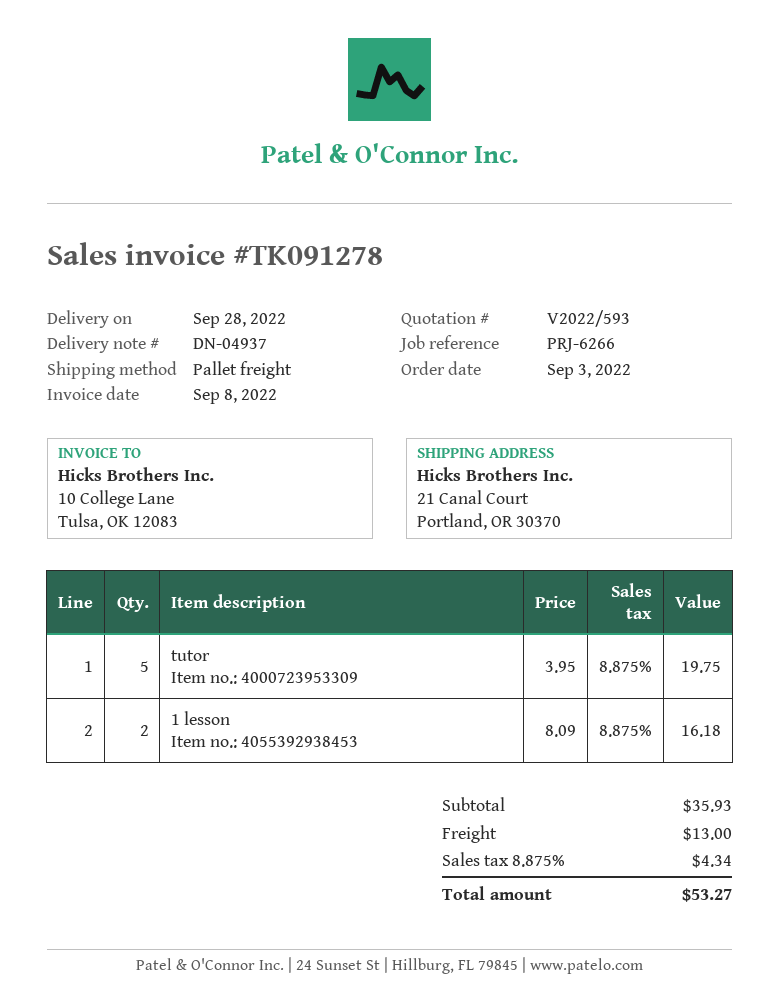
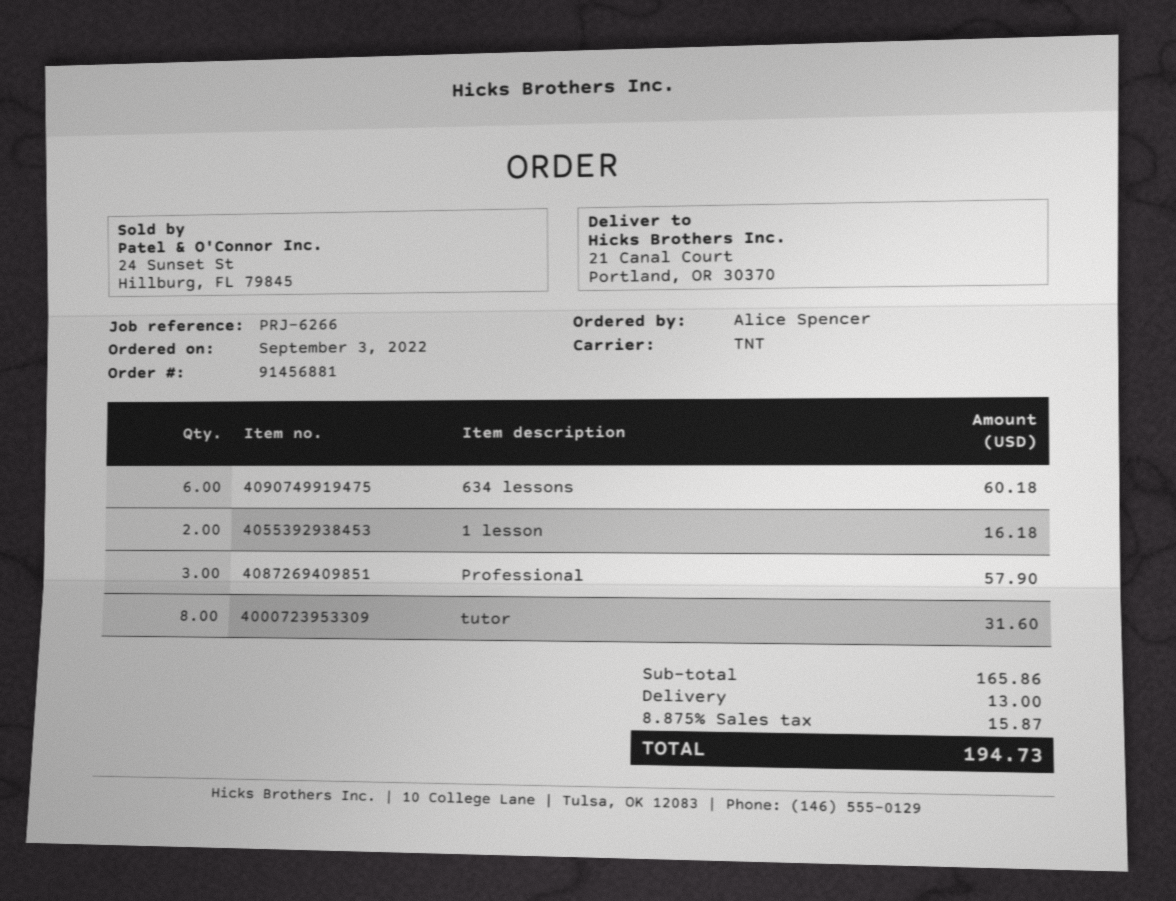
shipping method: pallet freight -> TNT
tutor: 5 for 19.75 -> 8 for 31.60
634 lessons: none -> 6 for 60.18
Professional: none -> 3 for 57.90
subtotal: 35.93 -> 165.86
tax: 8.875% = 4.34 -> 8.875% = 15.87
total: 53.27 -> 194.73

